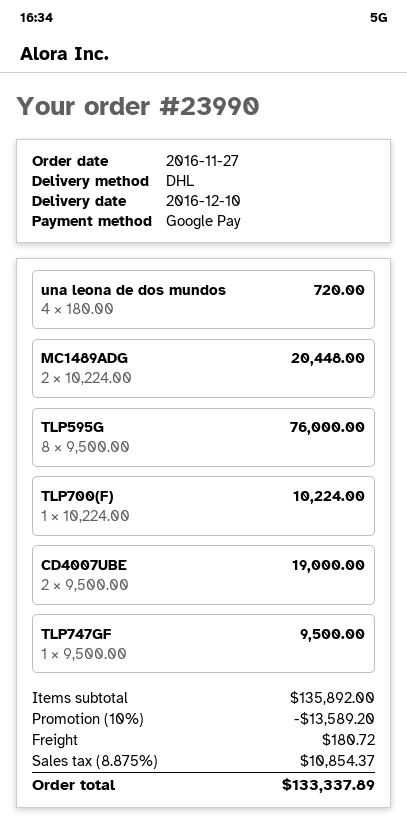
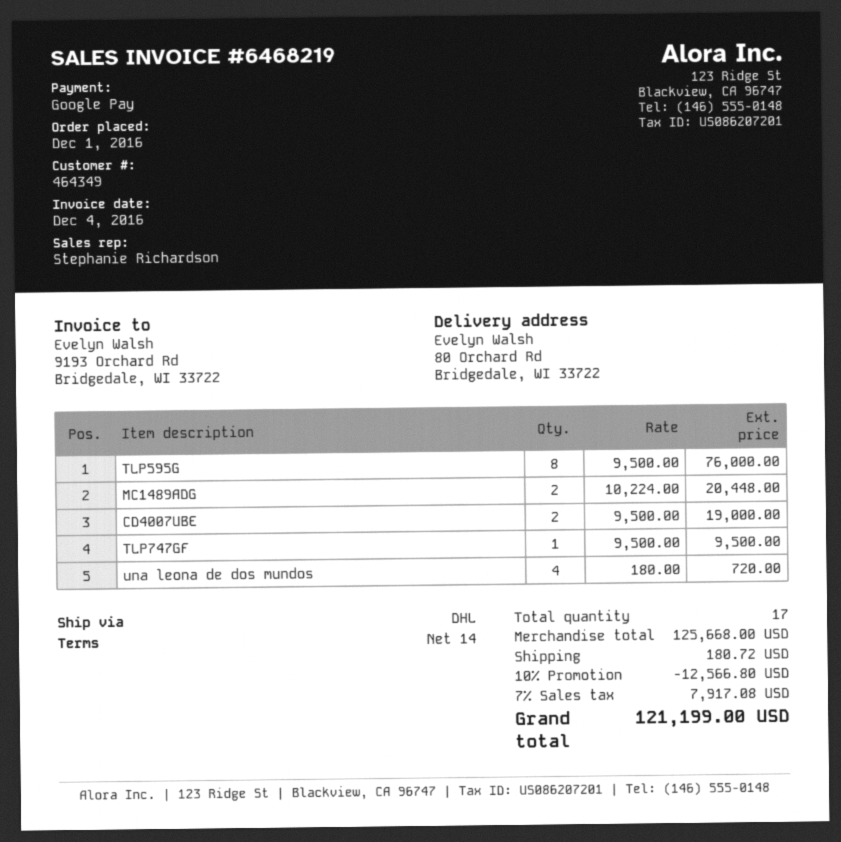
order date: 2016-11-27 -> 2016-12-01
TLP700(F): 1 x 10224.00 = 10224.00 -> none
subtotal: 135892.00 -> 125668.00
discount: 10% = 13589.20 -> 10% = 12566.80
tax: 8.875% = 10854.37 -> 7% = 7917.08
total: 133337.89 -> 121199.00

